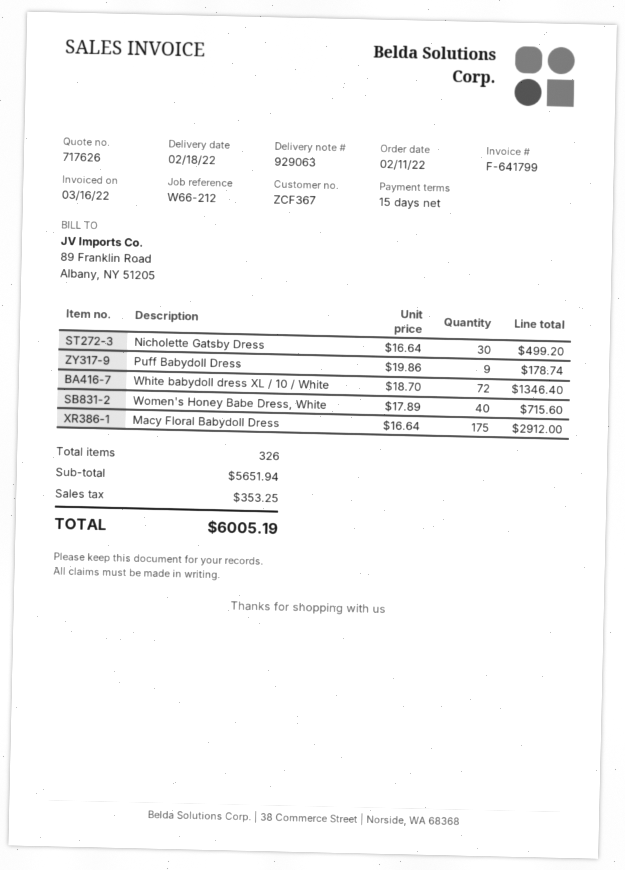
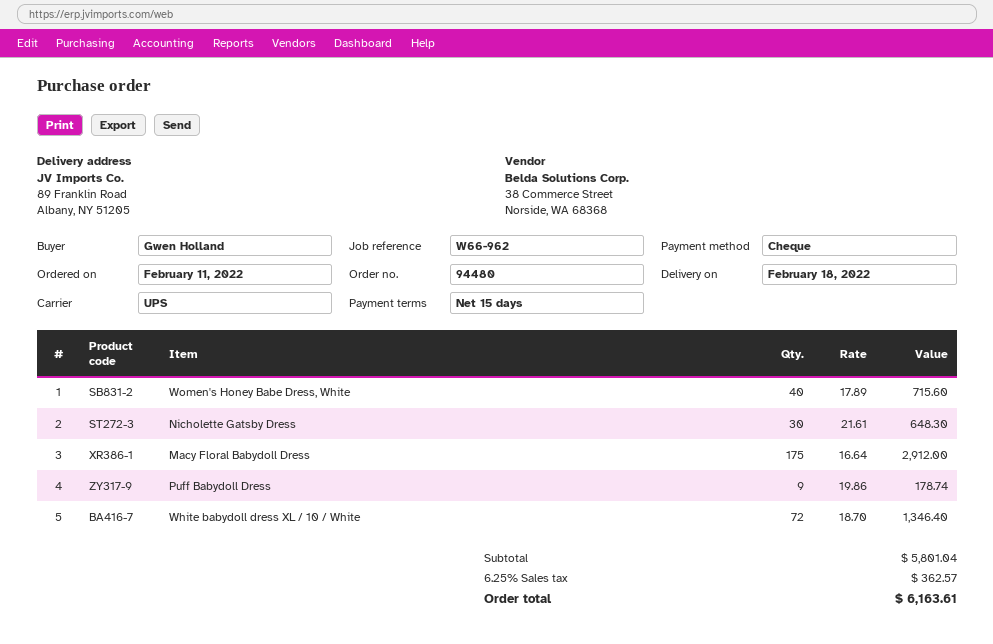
reference: W66-212 -> W66-962
Nicholette Gatsby Dress: 30 x 16.64 = 499.20 -> 30 x 21.61 = 648.30
subtotal: 5651.94 -> 5801.04
tax: 353.25 -> 362.57
total: 6005.19 -> 6163.61

